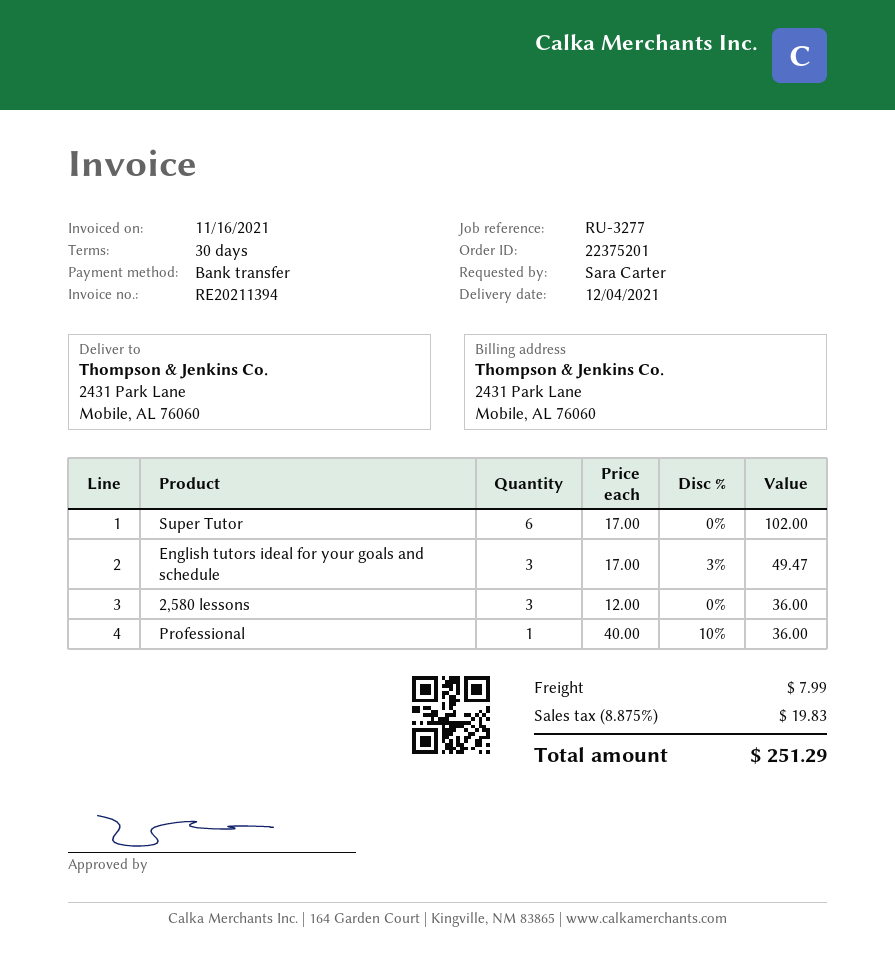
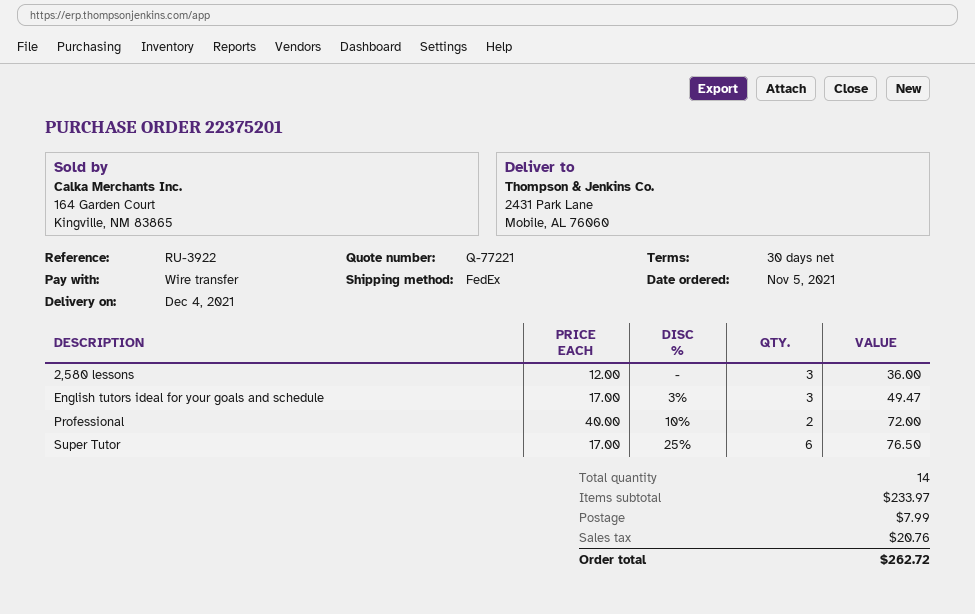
reference: RU-3277 -> RU-3922
Super Tutor: 6 x 17.00 = 102.00 -> 6 x 17.00 - 25% = 76.50
Professional: 1 x 40.00 - 10% = 36.00 -> 2 x 40.00 - 10% = 72.00
tax: 19.83 -> 20.76
total: 251.29 -> 262.72

